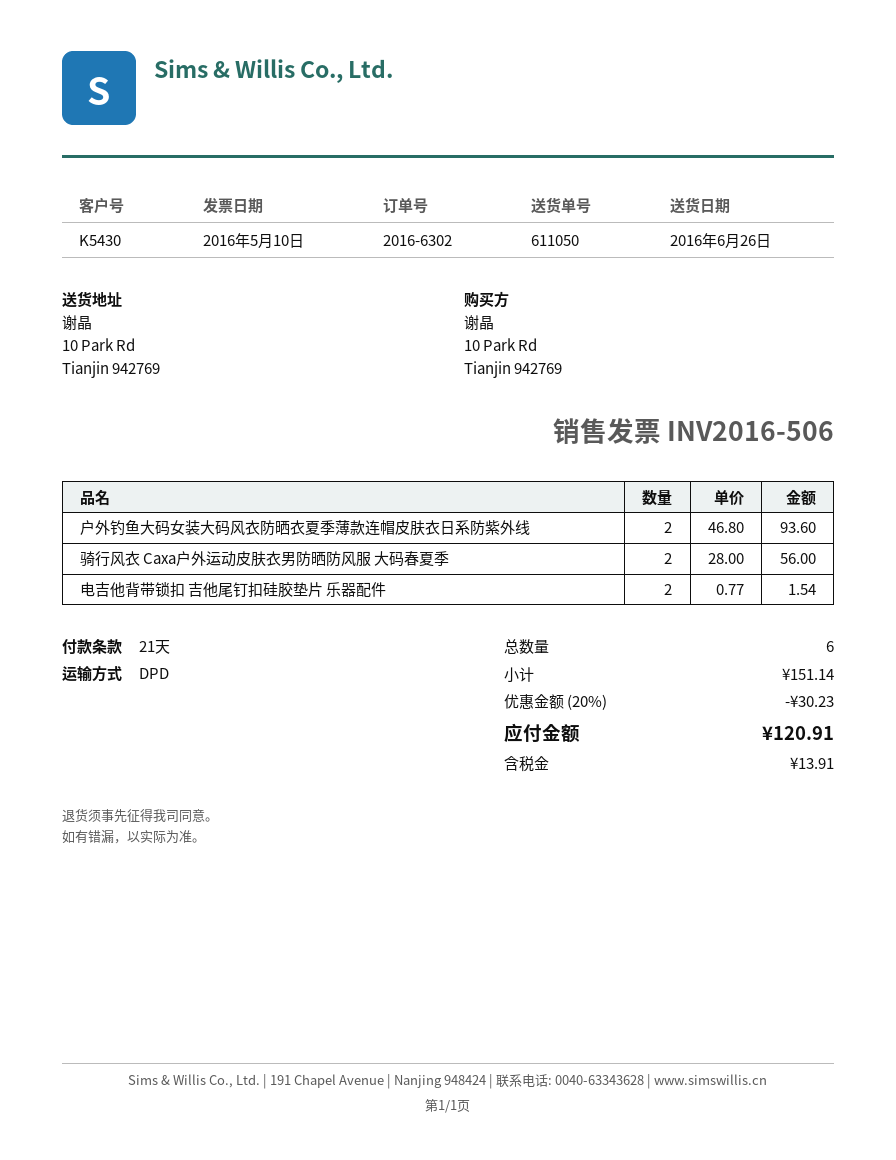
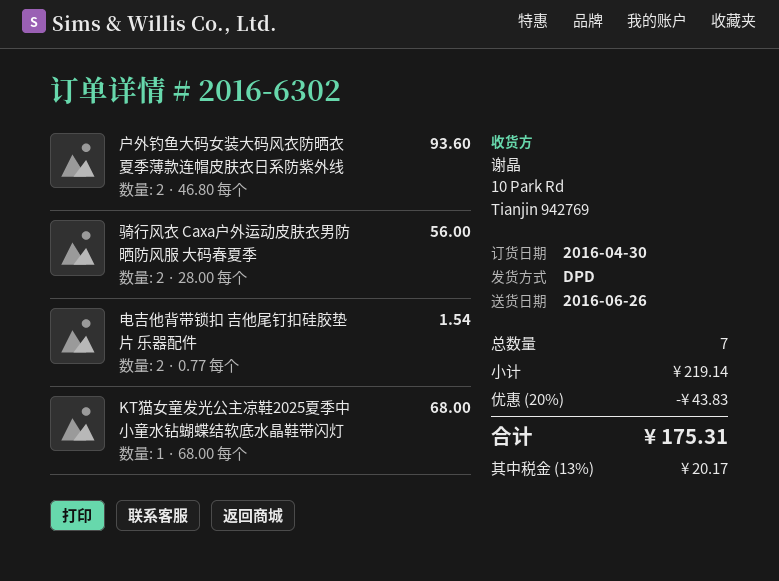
KT猫女童发光公主凉鞋2025夏季中小童水钻蝴蝶结软底水晶鞋带闪灯: none -> 1 x 68.00 = 68.00
total quantity: 6 -> 7
subtotal: 151.14 -> 219.14
discount: 20% = 30.23 -> 20% = 43.83
tax: 13.91 -> 20.17
total: 120.91 -> 175.31

